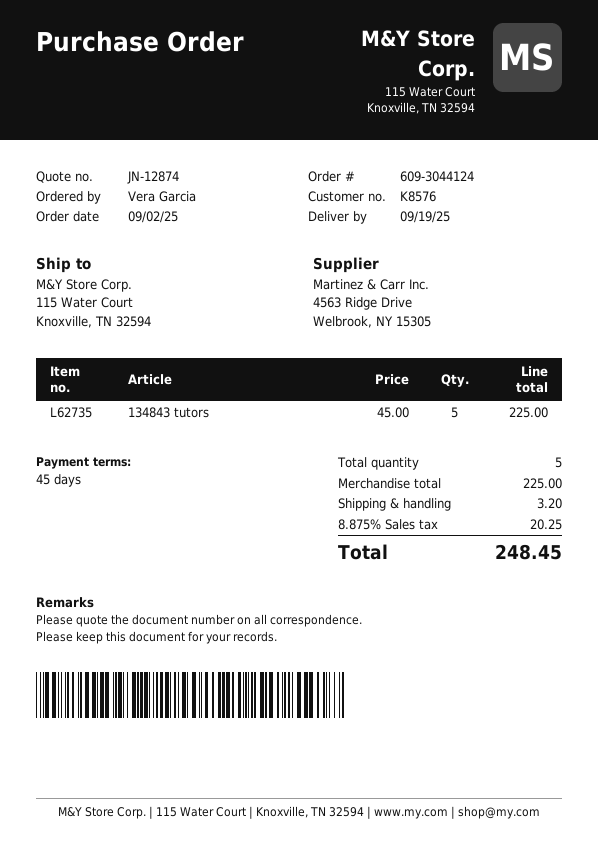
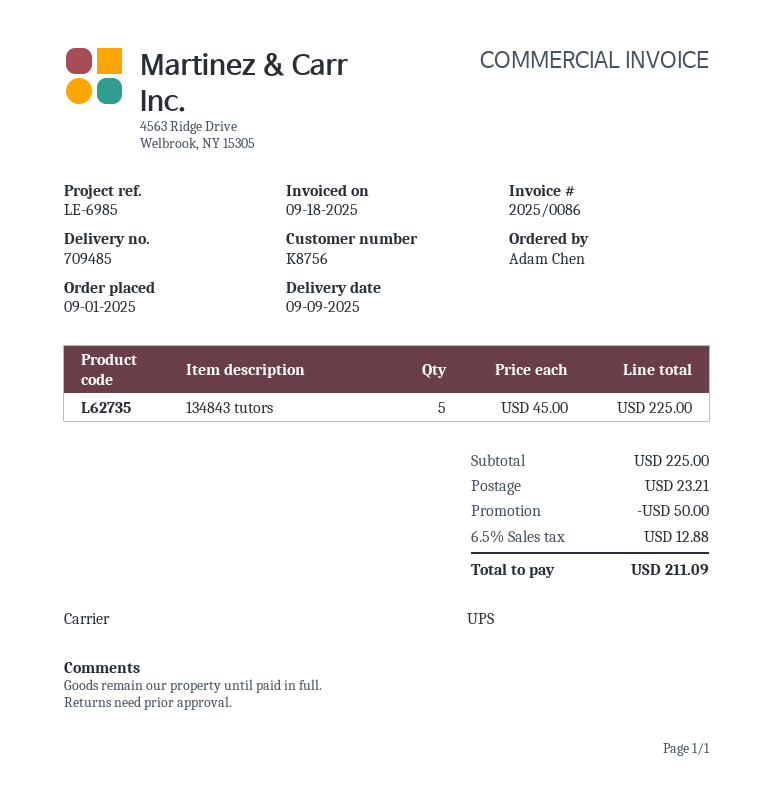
order date: 2025-09-02 -> 2025-09-01
delivery date: 2025-09-19 -> 2025-09-09
customer number: K8576 -> K8756
ordered by: Vera Garcia -> Adam Chen
discount: none -> 50.00
shipping: 3.20 -> 23.21
tax: 8.875% = 20.25 -> 6.5% = 12.88
total: 248.45 -> 211.09

